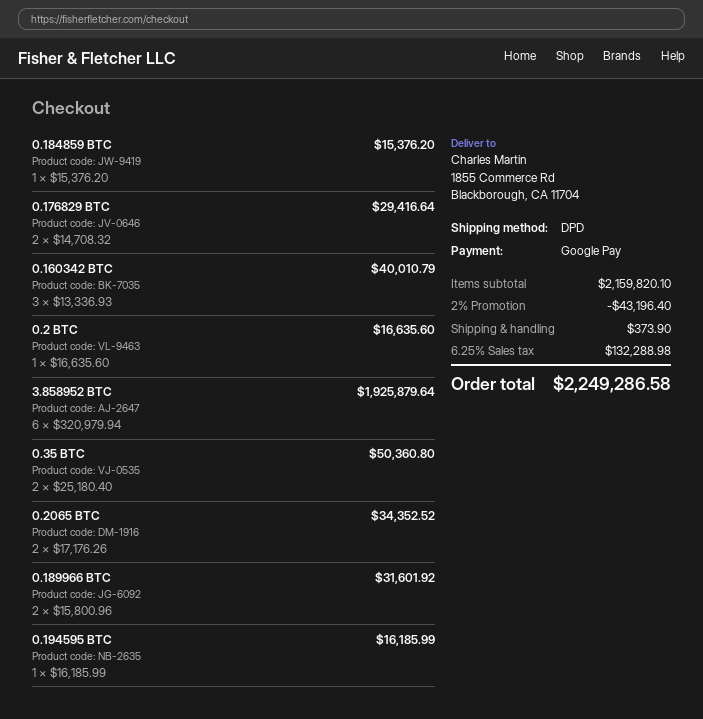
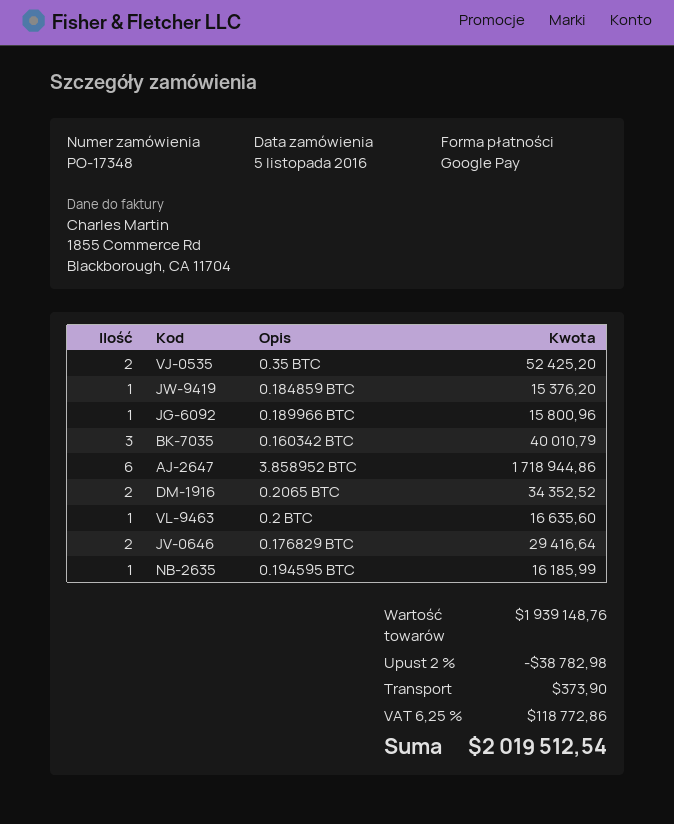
3.858952 BTC: 6 for 1925879.64 -> 6 for 1718944.86
0.35 BTC: 2 for 50360.80 -> 2 for 52425.20
0.189966 BTC: 2 for 31601.92 -> 1 for 15800.96
subtotal: 2159820.10 -> 1939148.76
discount: 2% = 43196.40 -> 2% = 38782.98
tax: 6.25% = 132288.98 -> 6.25% = 118772.86
total: 2249286.58 -> 2019512.54

